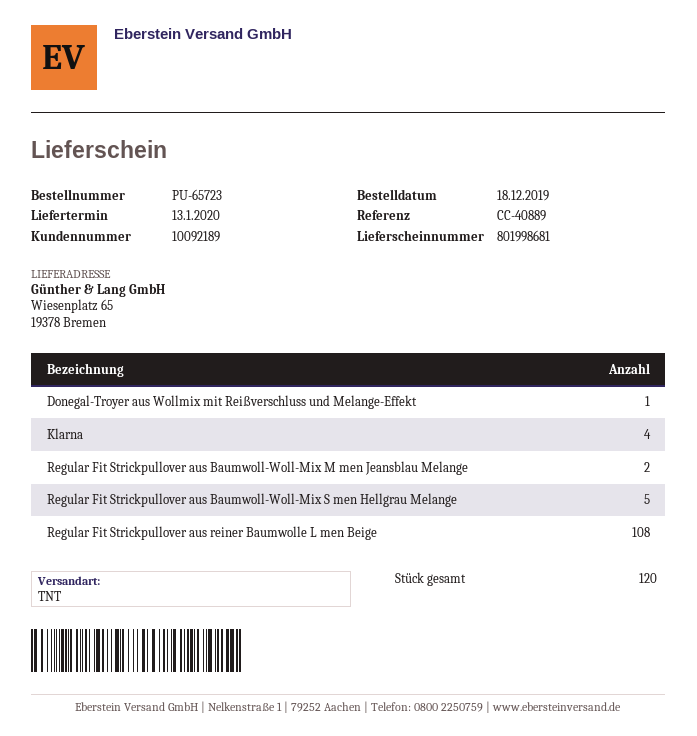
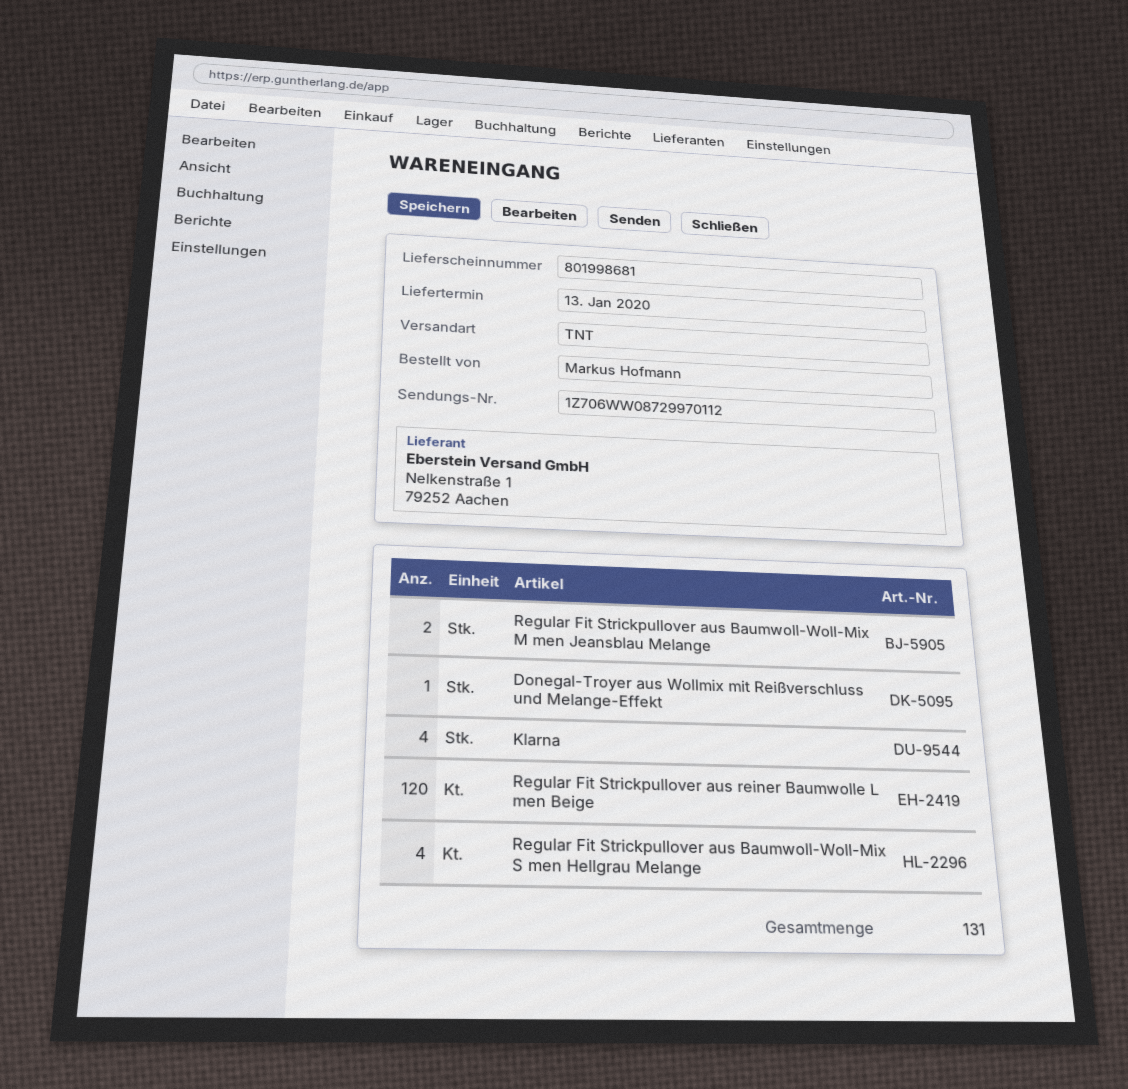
Regular Fit Strickpullover aus Baumwoll-Woll-Mix S men Hellgrau Melange: 5 -> 4
Regular Fit Strickpullover aus reiner Baumwolle L men Beige: 108 -> 120
total quantity: 120 -> 131

